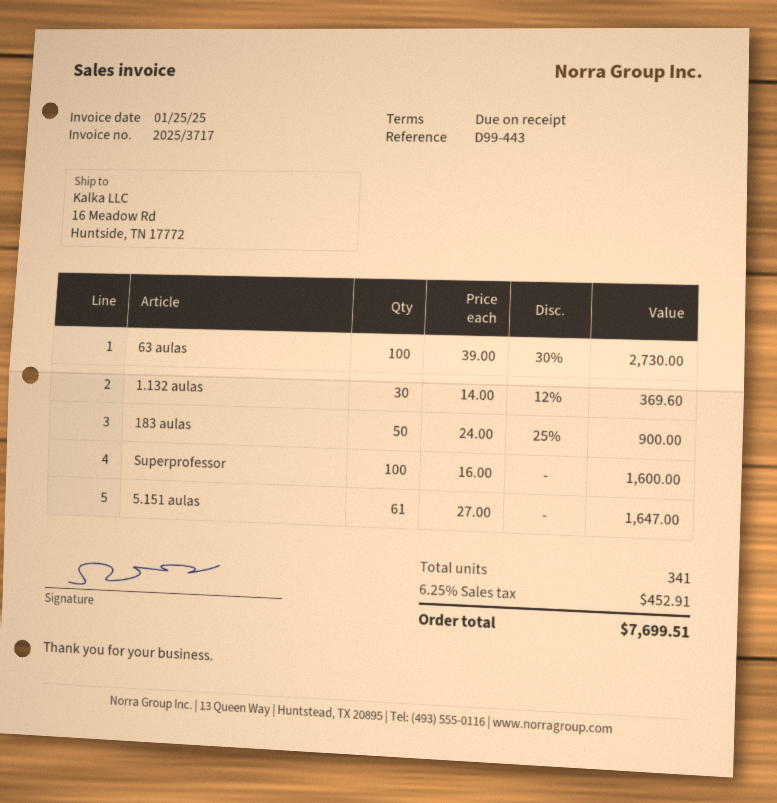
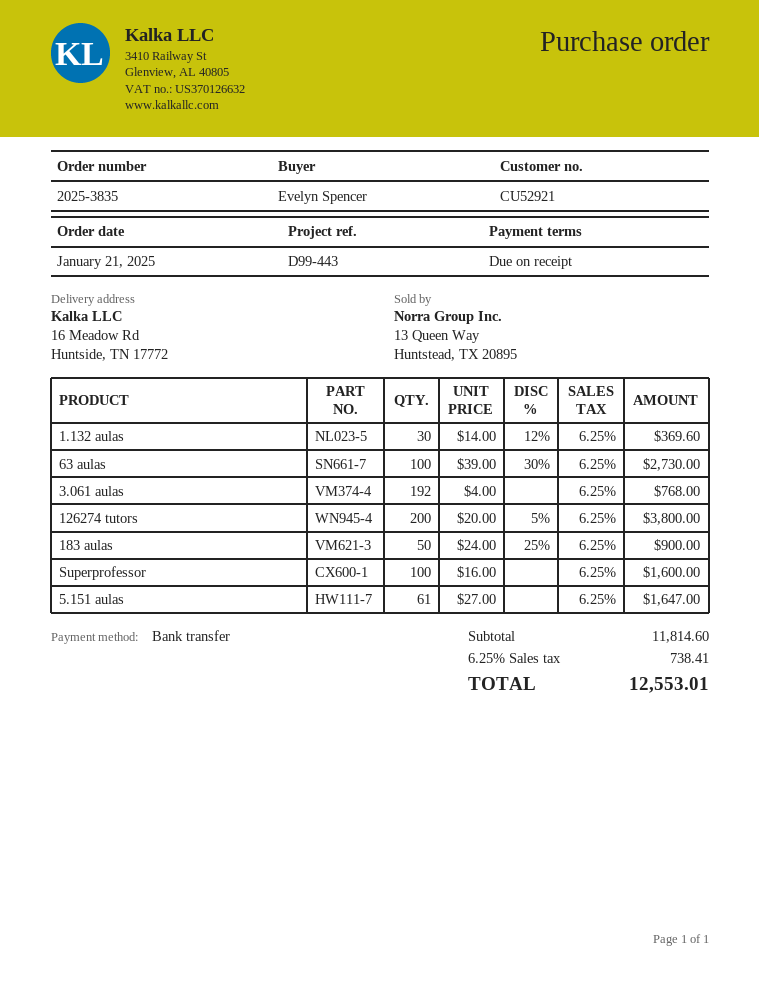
3.061 aulas: none -> 192 x 4.00 = 768.00
126274 tutors: none -> 200 x 20.00 - 5% = 3800.00
tax: 6.25% = 452.91 -> 6.25% = 738.41
total: 7699.51 -> 12553.01

